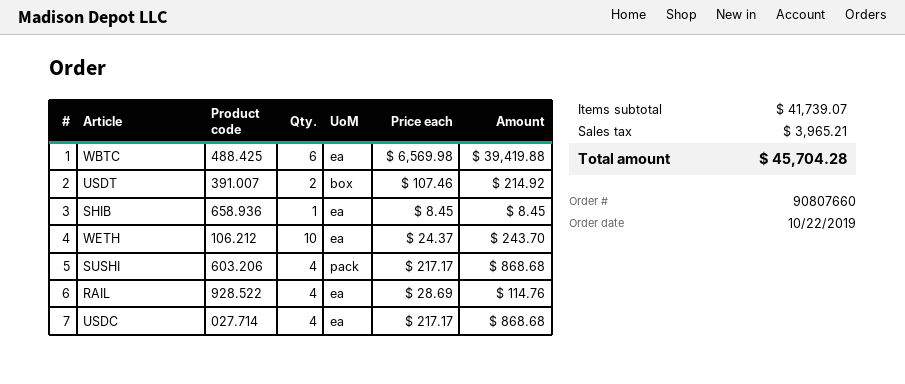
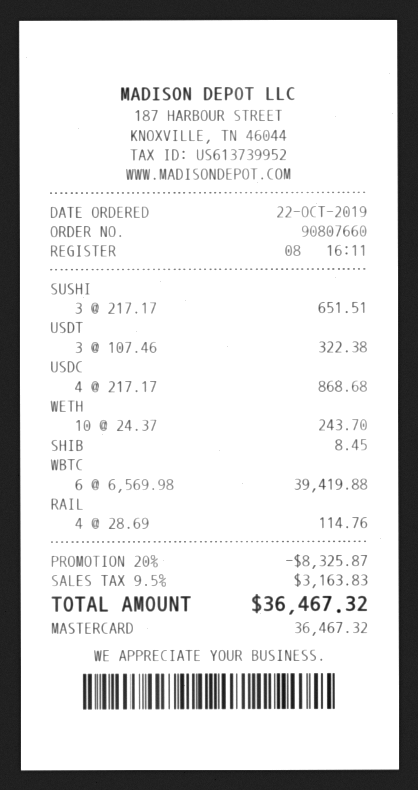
USDT: 2 x 107.46 = 214.92 -> 3 x 107.46 = 322.38
SUSHI: 4 x 217.17 = 868.68 -> 3 x 217.17 = 651.51
discount: none -> 20% = 8325.87
tax: 3965.21 -> 3163.83
total: 45704.28 -> 36467.32

